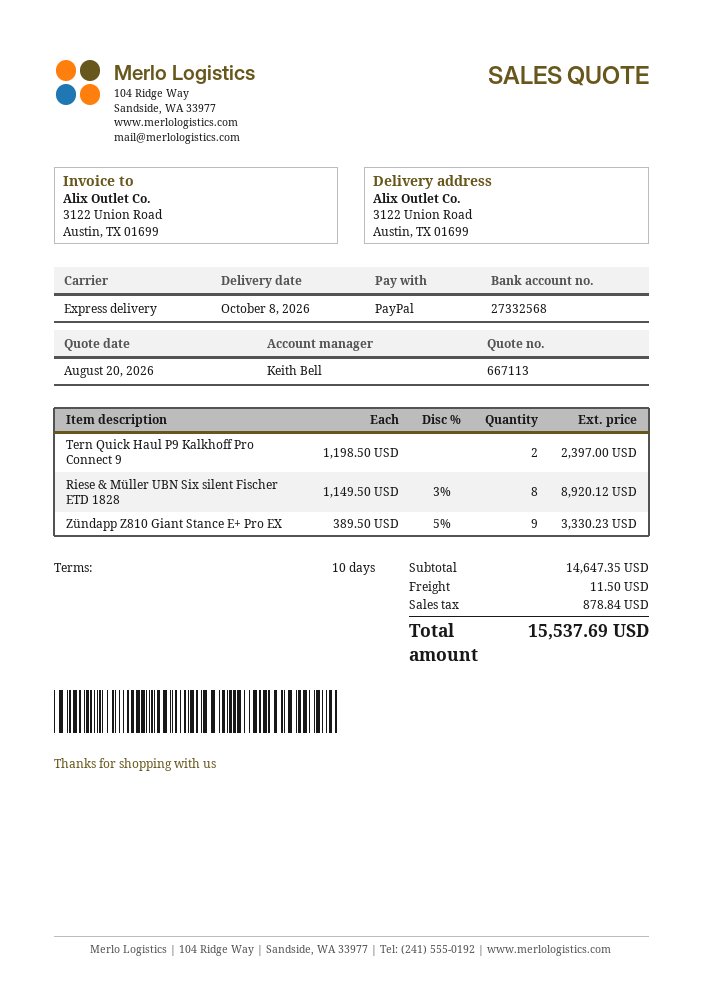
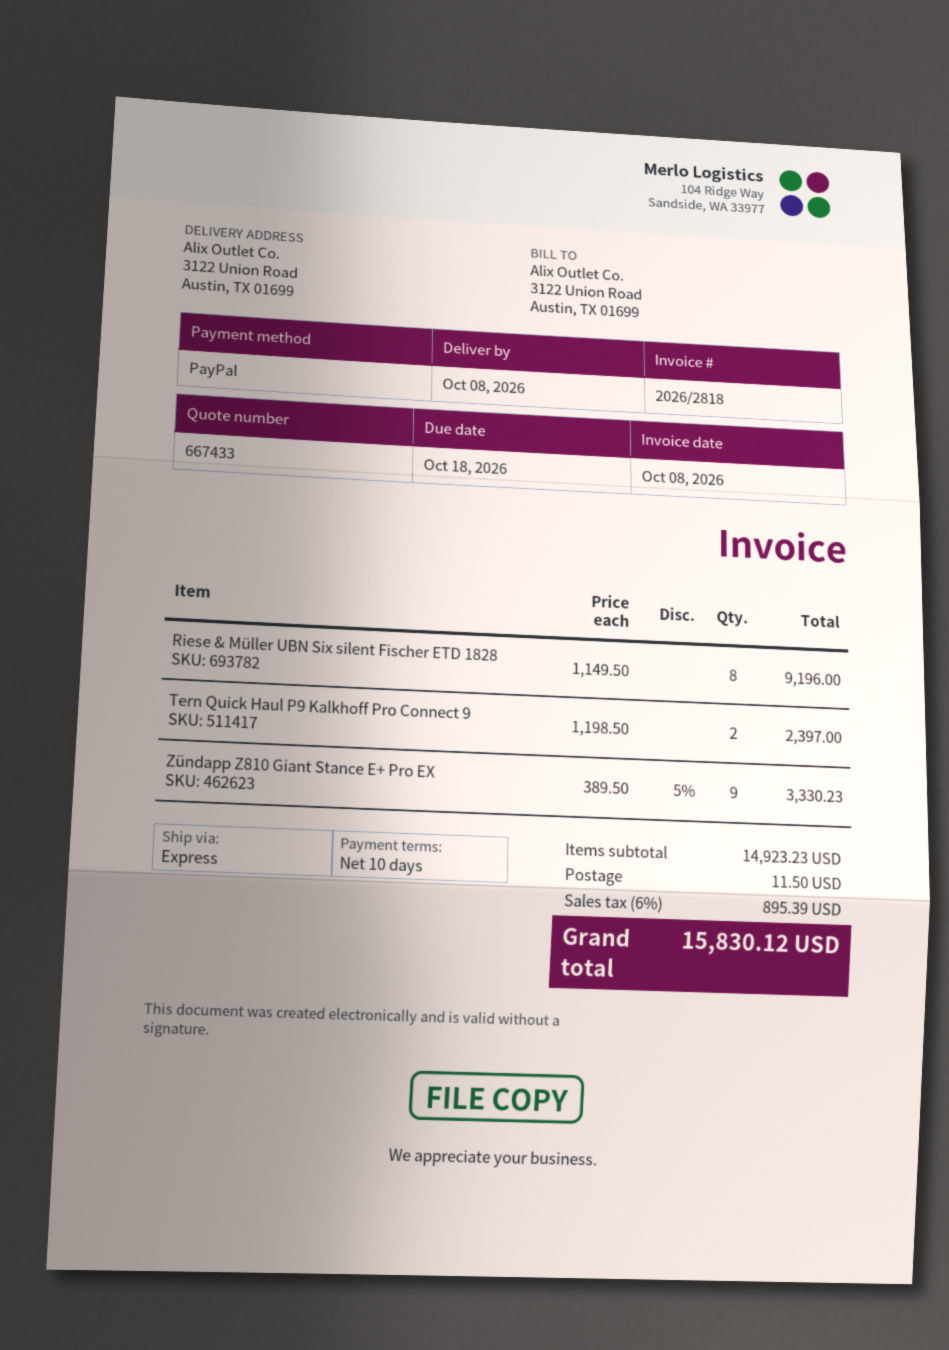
quote number: 667113 -> 667433
Riese & Müller UBN Six silent Fischer ETD 1828: 8 x 1149.50 - 3% = 8920.12 -> 8 x 1149.50 = 9196.00
subtotal: 14647.35 -> 14923.23
tax: 878.84 -> 895.39
total: 15537.69 -> 15830.12

